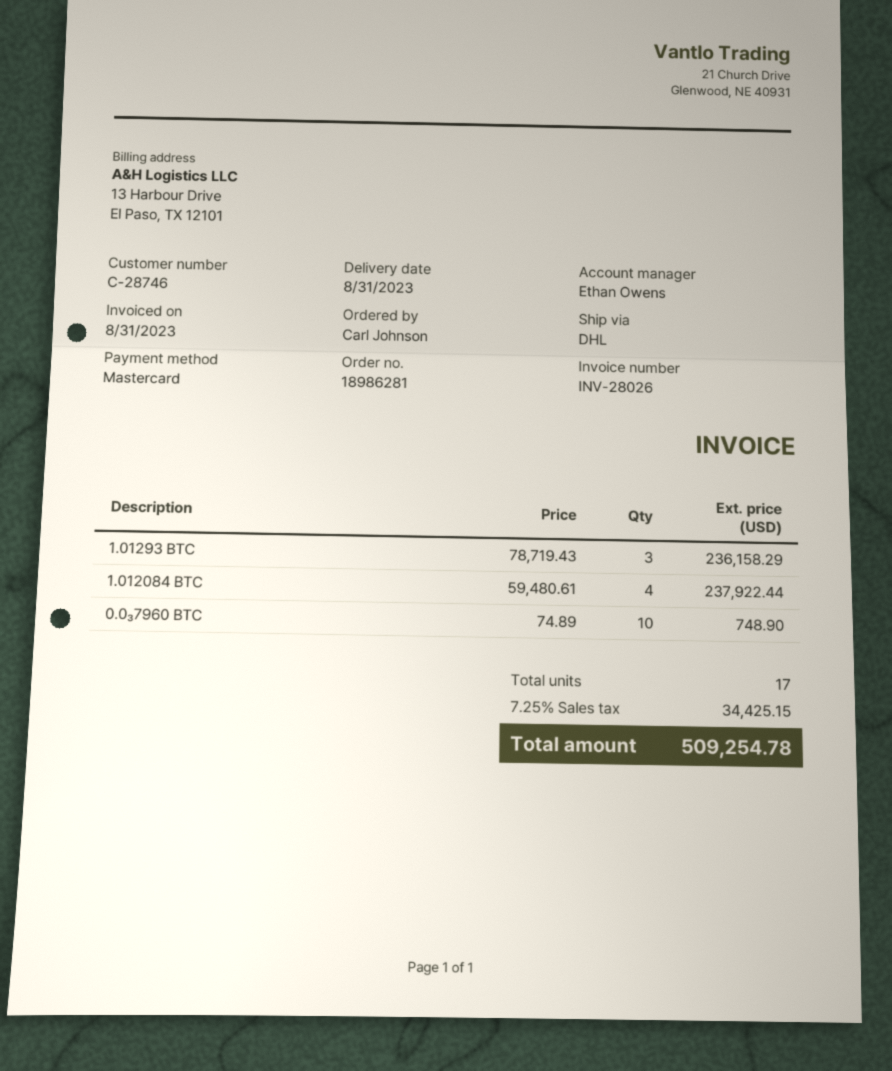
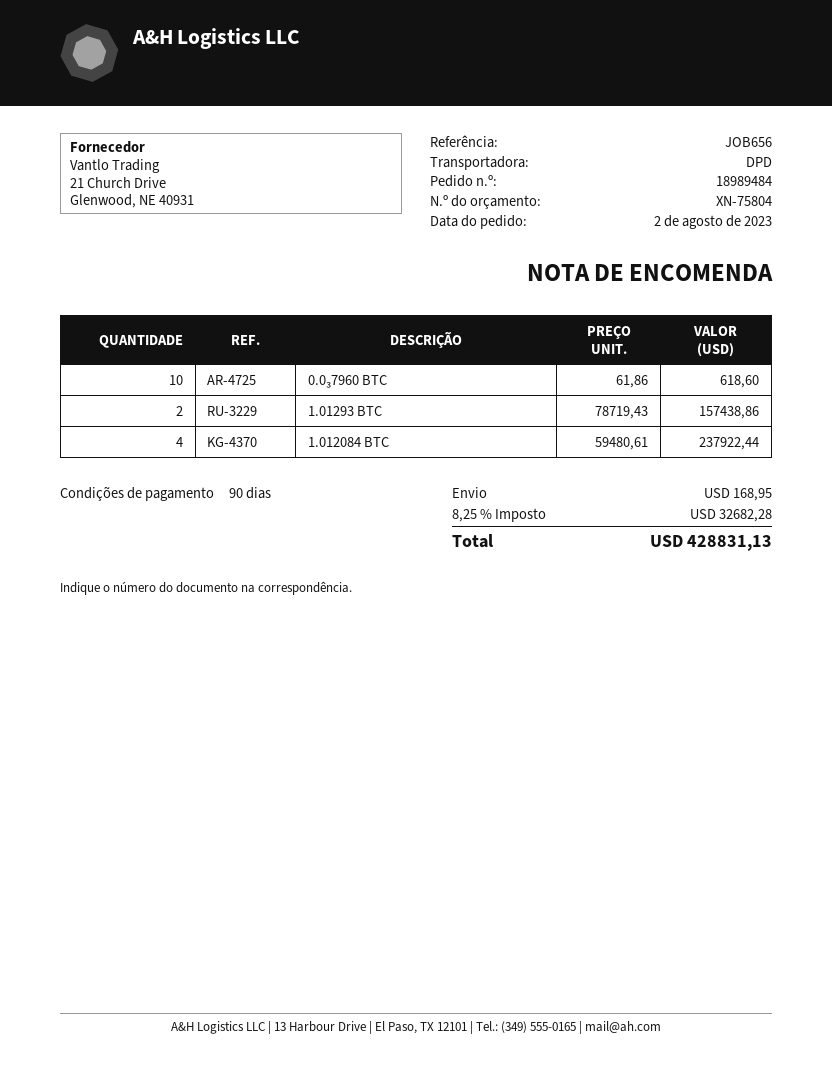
order number: 18986281 -> 18989484
shipping method: DHL -> DPD
1.01293 BTC: 3 x 78719.43 = 236158.29 -> 2 x 78719.43 = 157438.86
0.0₃7960 BTC: 10 x 74.89 = 748.90 -> 10 x 61.86 = 618.60
shipping: none -> 168.95
tax: 7.25% = 34425.15 -> 8.25% = 32682.28
total: 509254.78 -> 428831.13

